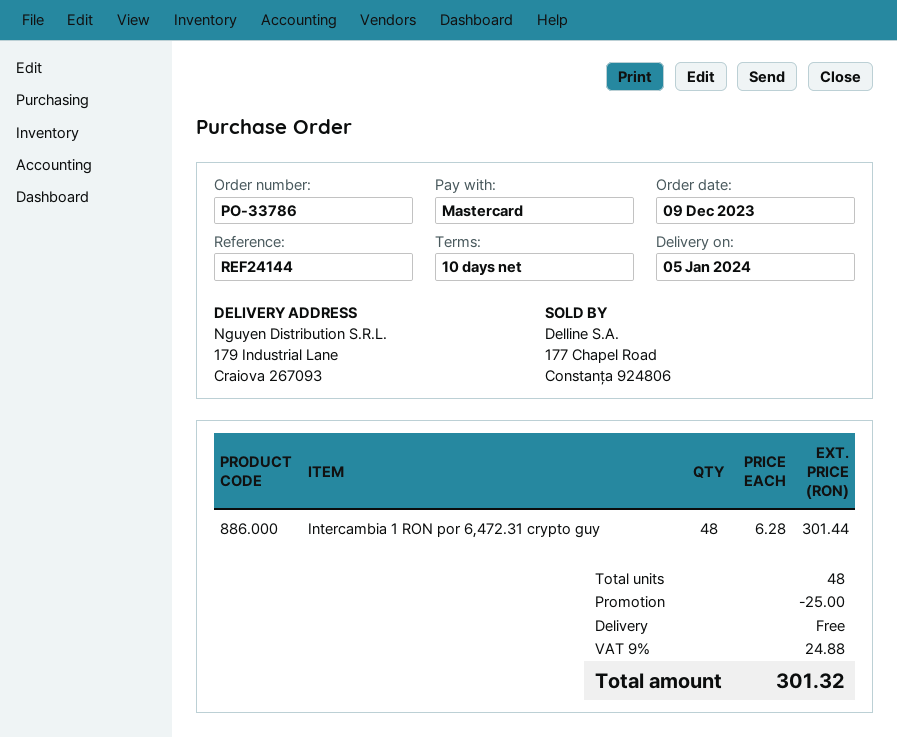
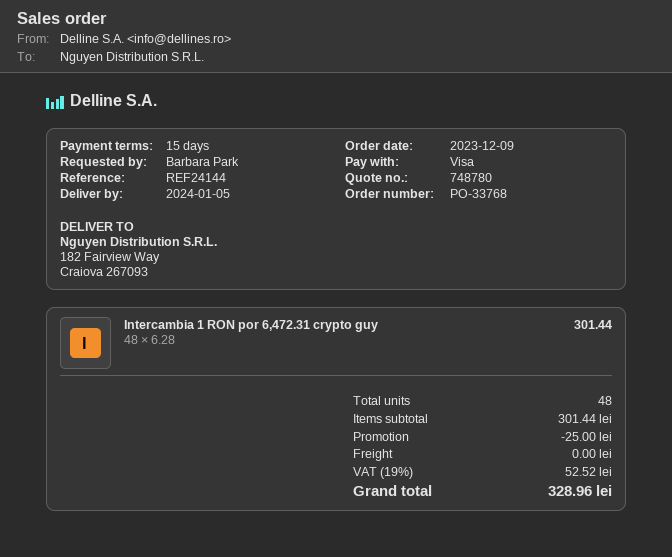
order number: PO-33786 -> PO-33768
payment terms: 10 days -> 15 days
payment method: Mastercard -> Visa
ship to: 179 Industrial Lane, Craiova 267093 -> 182 Fairview Way, Craiova 267093
tax: 9% = 24.88 -> 19% = 52.52
total: 301.32 -> 328.96

